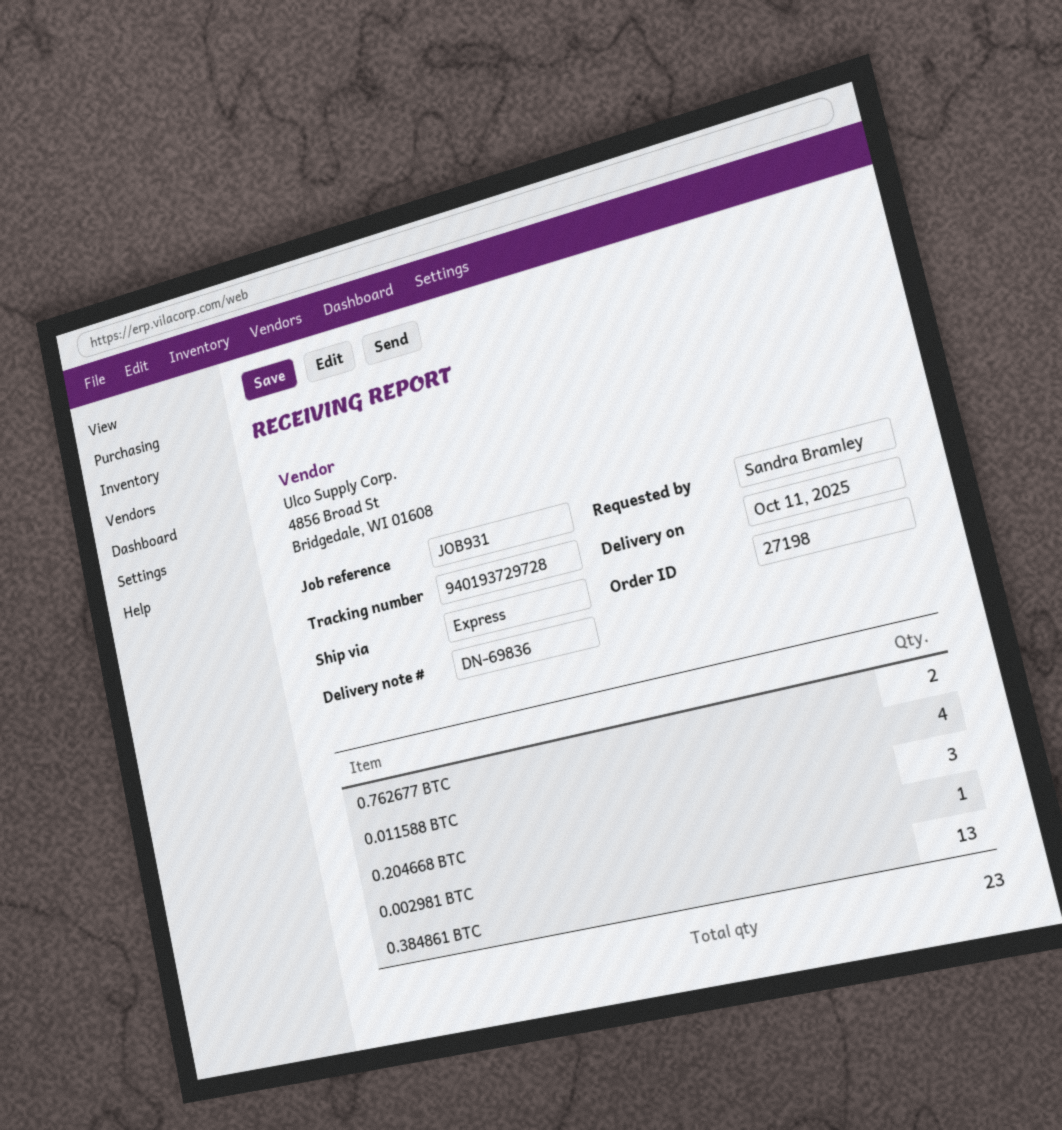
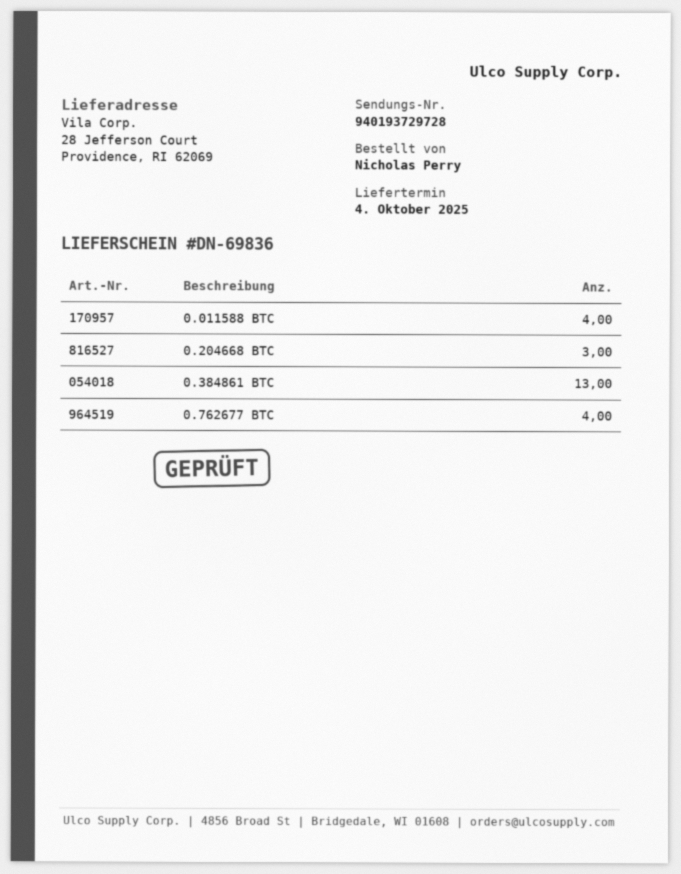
delivery date: 2025-10-11 -> 2025-10-04
ordered by: Sandra Bramley -> Nicholas Perry
0.762677 BTC: 2 -> 4
0.002981 BTC: 1 -> none

